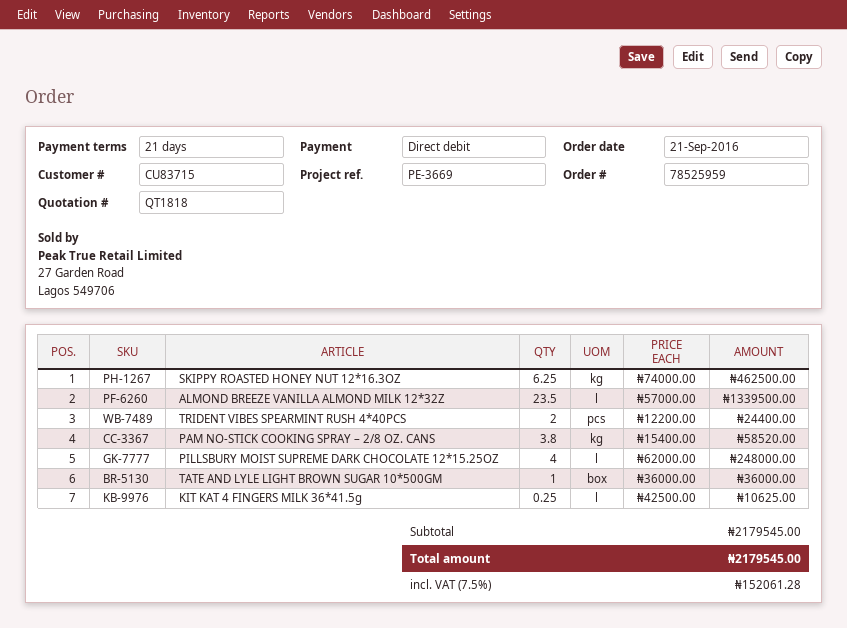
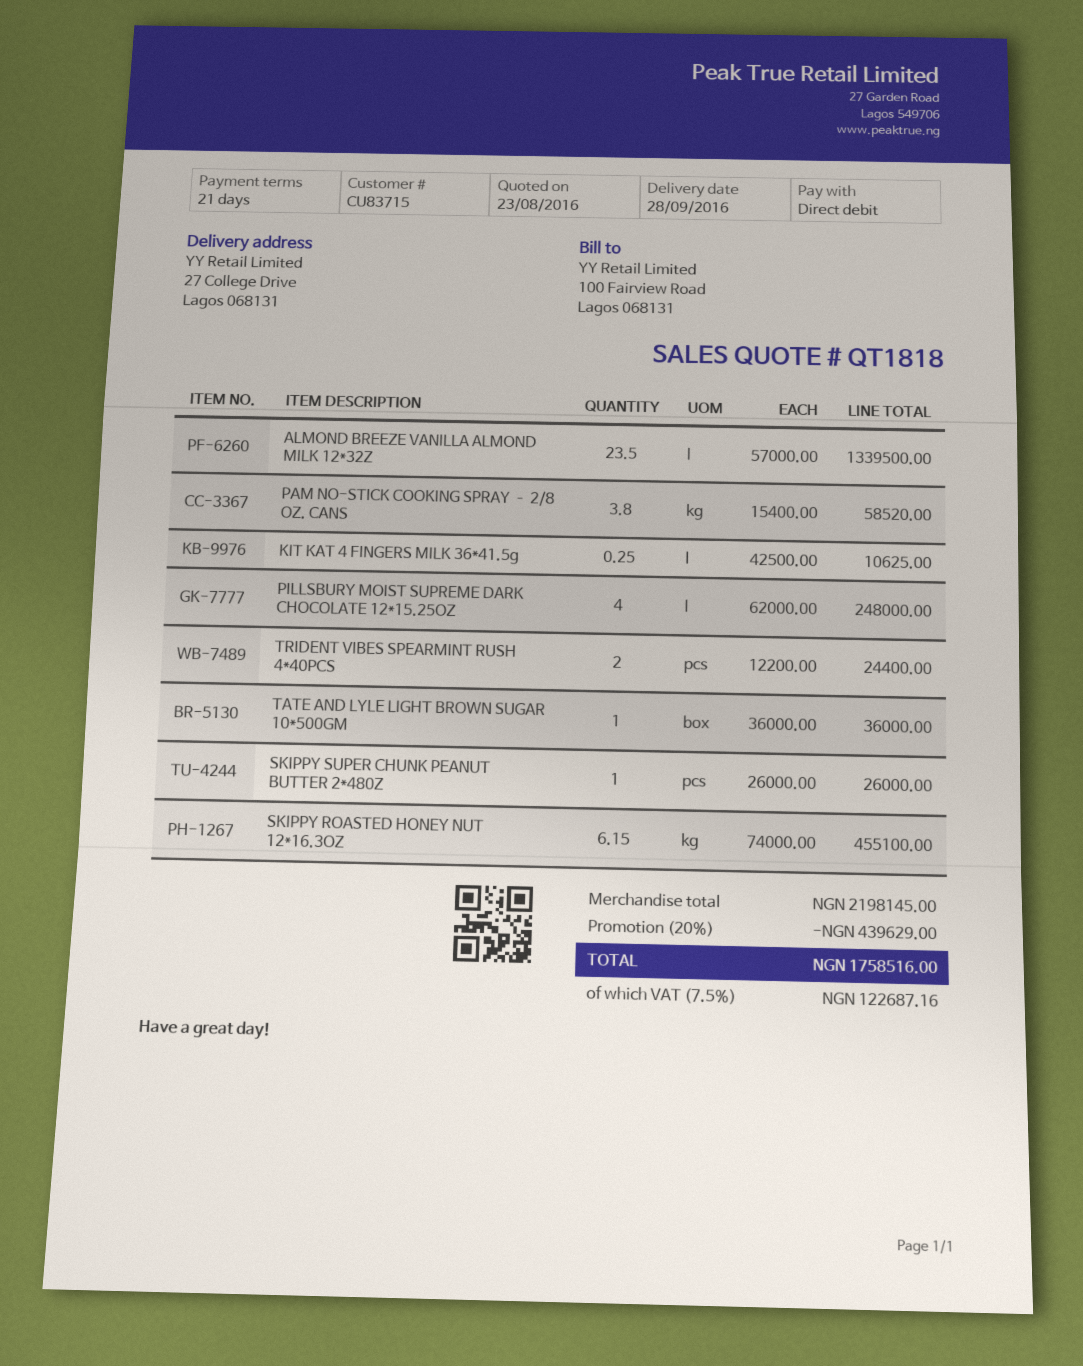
SKIPPY ROASTED HONEY NUT 12*16.3OZ: 6.25 x 74000.00 = 462500.00 -> 6.15 x 74000.00 = 455100.00
SKIPPY SUPER CHUNK PEANUT BUTTER 2*480Z: none -> 1 x 26000.00 = 26000.00
subtotal: 2179545.00 -> 2198145.00
discount: none -> 20% = 439629.00
tax: 7.5% = 152061.28 -> 7.5% = 122687.16
total: 2179545.00 -> 1758516.00

